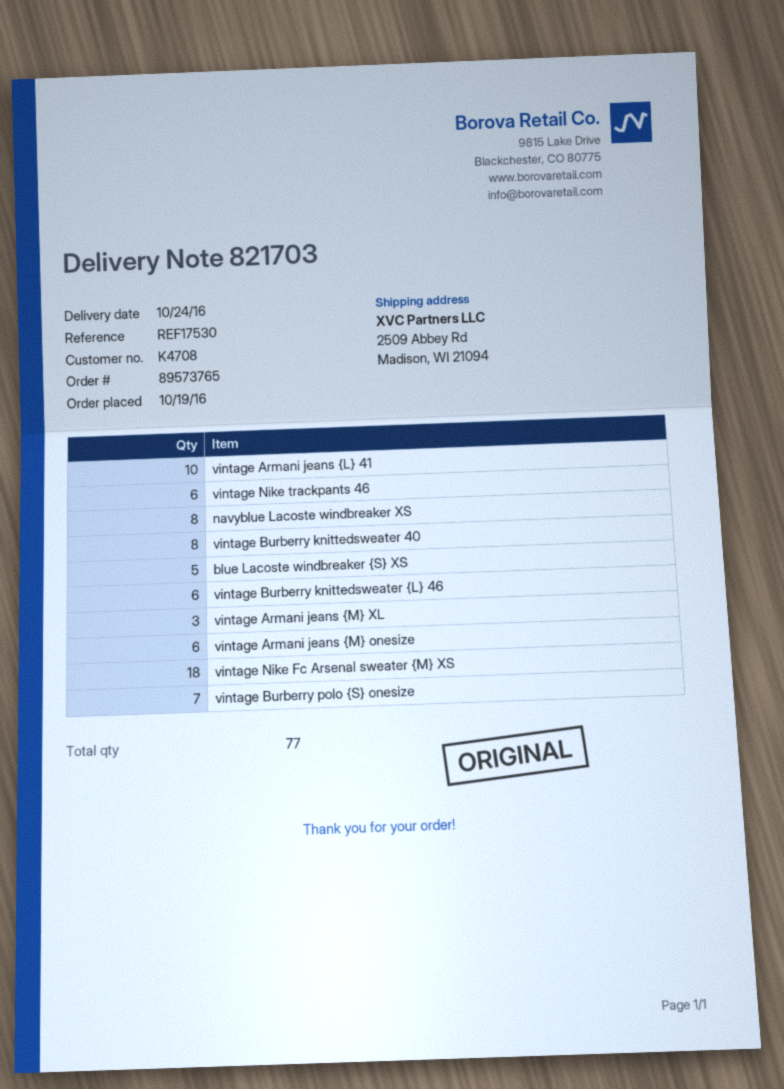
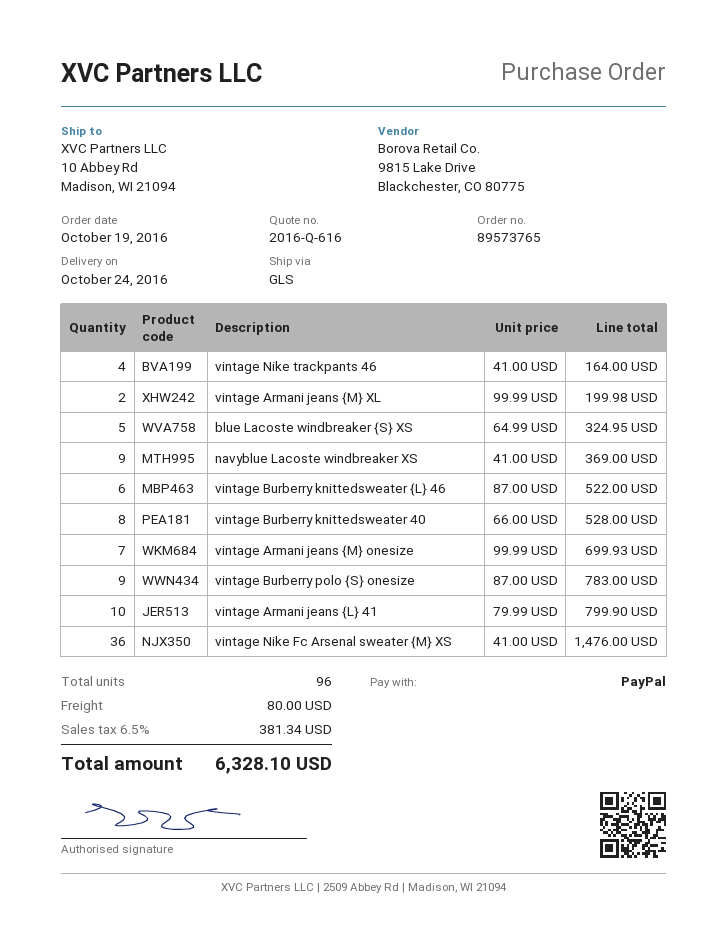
ship to: 2509 Abbey Rd, Madison, WI 21094 -> 10 Abbey Rd, Madison, WI 21094
vintage Nike trackpants 46: 6 -> 4
navyblue Lacoste windbreaker XS: 8 -> 9
vintage Armani jeans {M} XL: 3 -> 2
vintage Armani jeans {M} onesize: 6 -> 7
vintage Nike Fc Arsenal sweater {M} XS: 18 -> 36
vintage Burberry polo {S} onesize: 7 -> 9
total quantity: 77 -> 96

